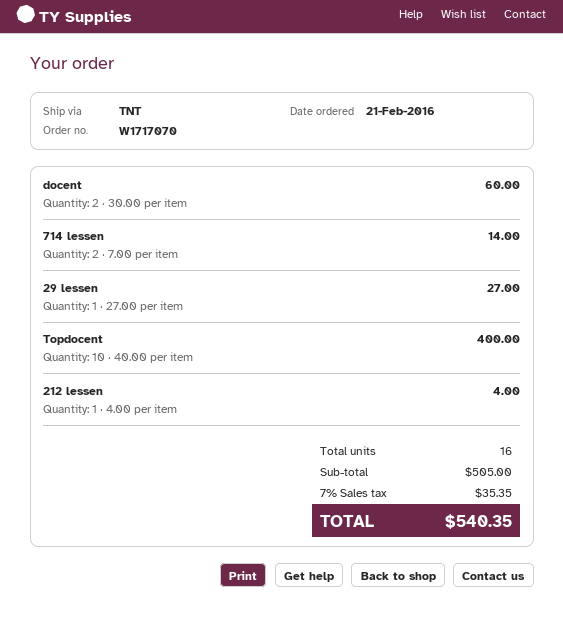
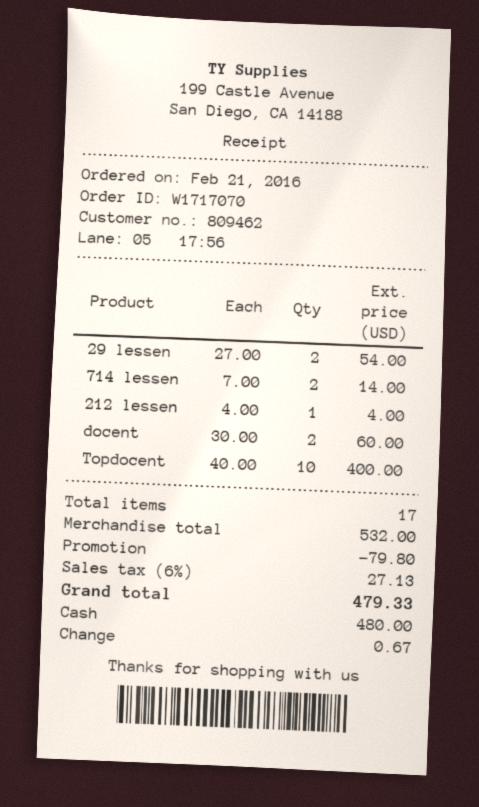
29 lessen: 1 x 27.00 = 27.00 -> 2 x 27.00 = 54.00
total quantity: 16 -> 17
subtotal: 505.00 -> 532.00
discount: none -> 79.80
tax: 7% = 35.35 -> 6% = 27.13
total: 540.35 -> 479.33

